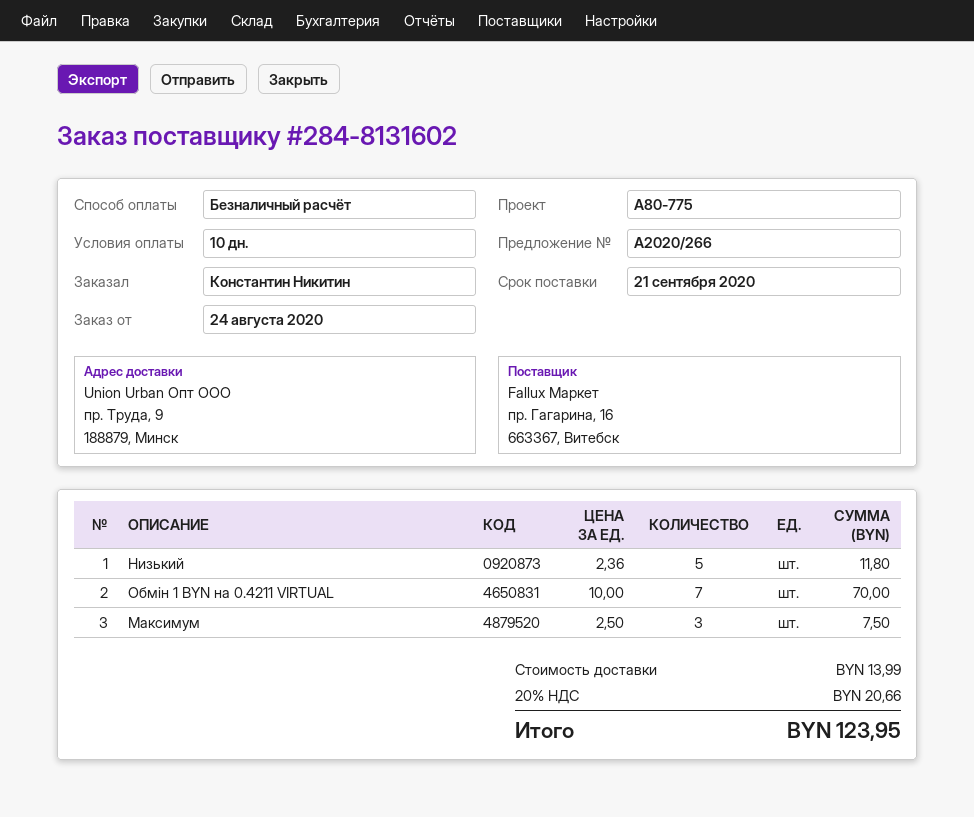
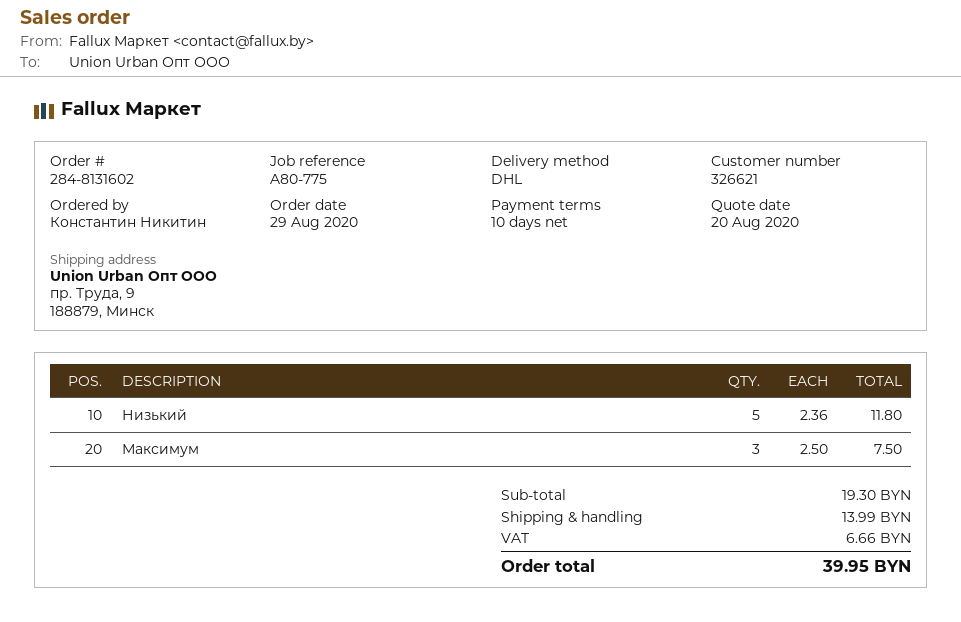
order date: 2020-08-24 -> 2020-08-29
Обмін 1 BYN на 0.4211 VIRTUAL: 7 x 10.00 = 70.00 -> none
tax: 20.66 -> 6.66
total: 123.95 -> 39.95

